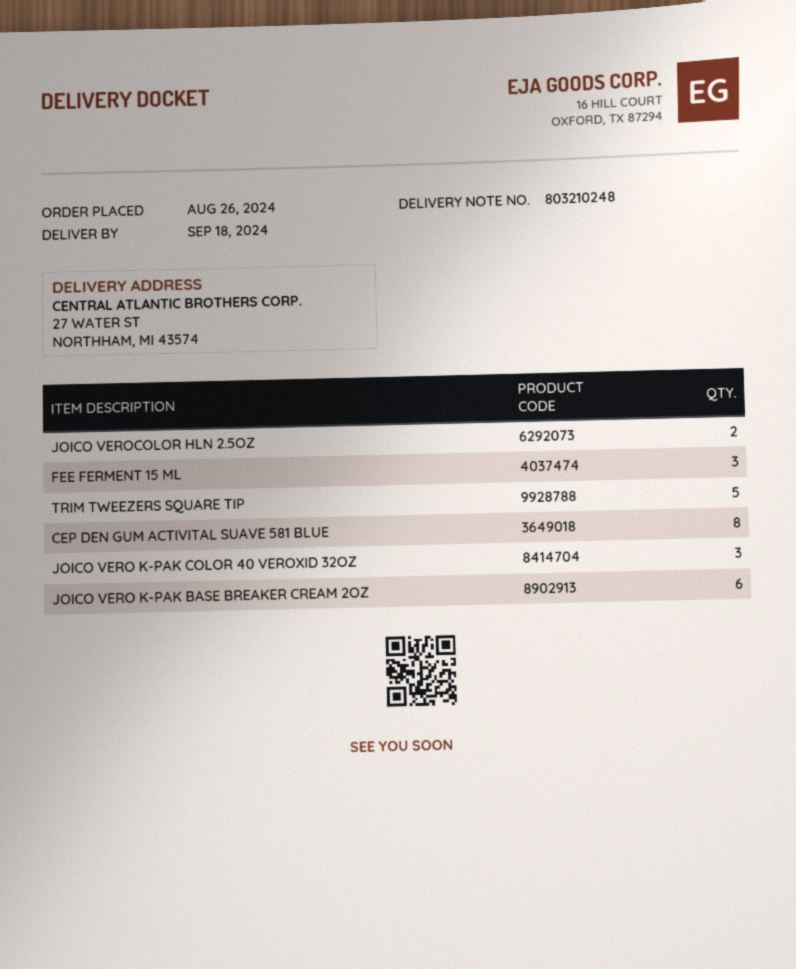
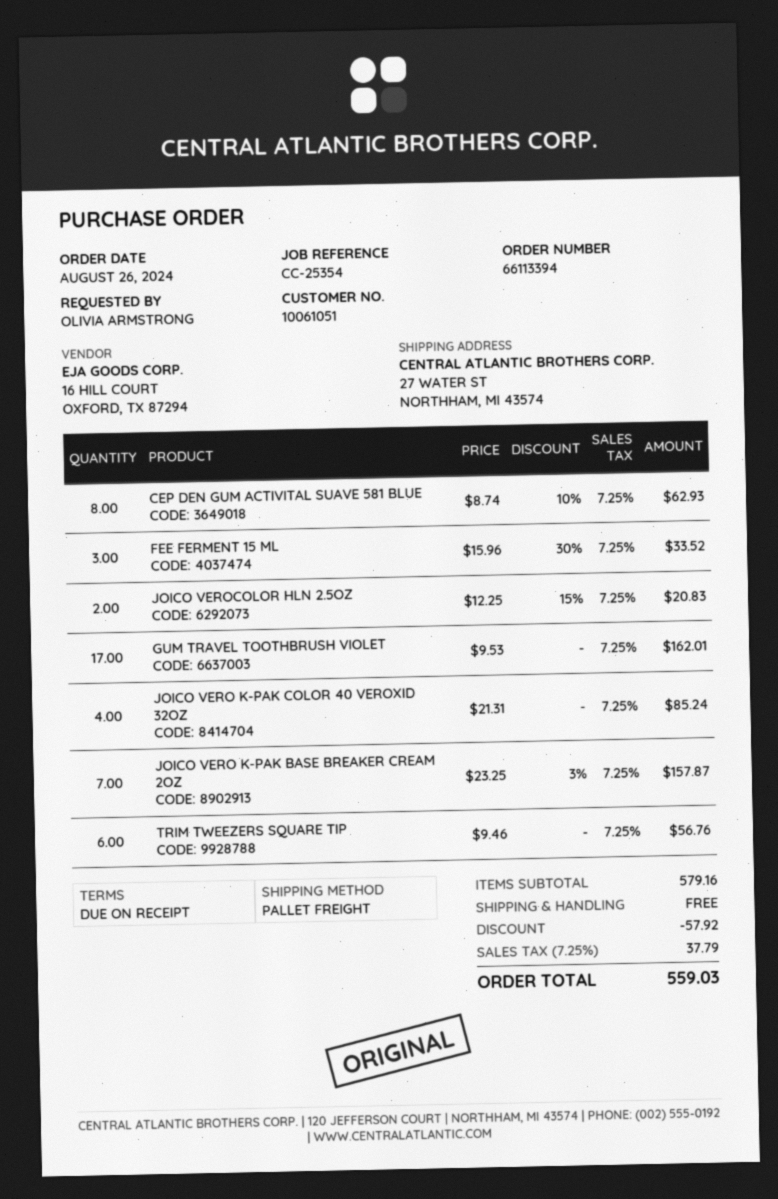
TRIM TWEEZERS SQUARE TIP: 5 -> 6
JOICO VERO K-PAK COLOR 40 VEROXID 32OZ: 3 -> 4
JOICO VERO K-PAK BASE BREAKER CREAM 2OZ: 6 -> 7
GUM TRAVEL TOOTHBRUSH VIOLET: none -> 17

